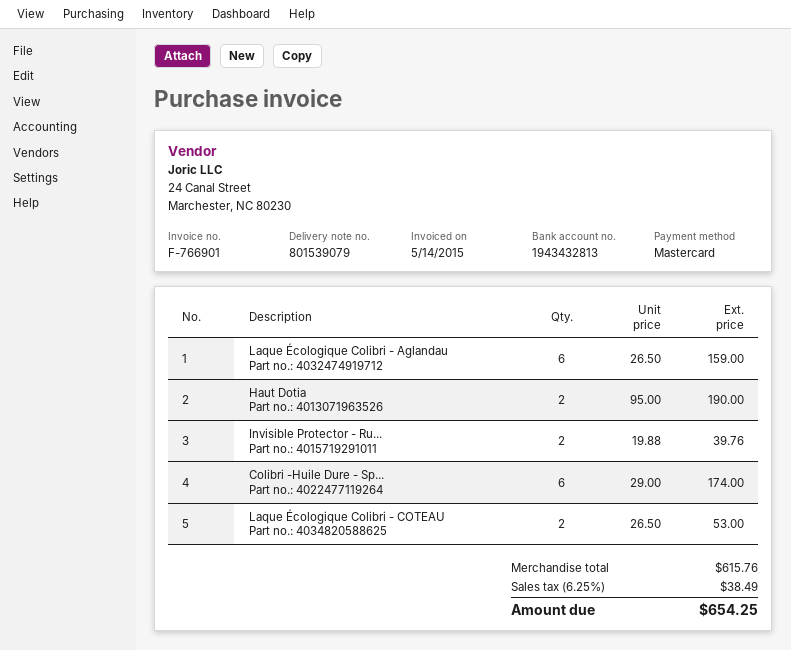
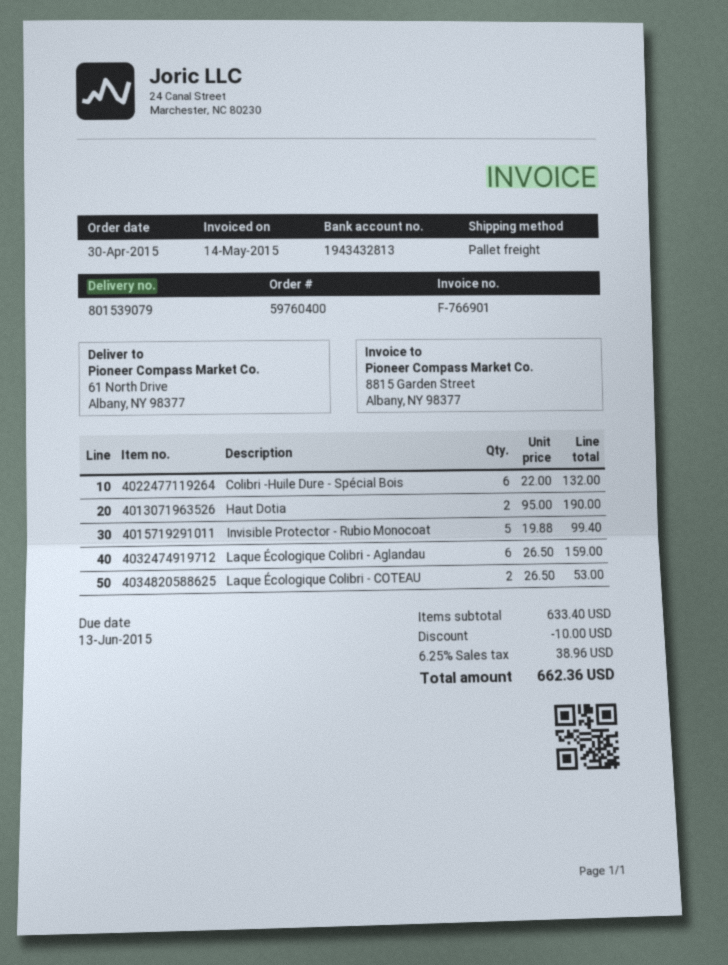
Invisible Protector - Ru...: 2 x 19.88 = 39.76 -> 5 x 19.88 = 99.40
Colibri -Huile Dure - Sp...: 6 x 29.00 = 174.00 -> 6 x 22.00 = 132.00
subtotal: 615.76 -> 633.40
discount: none -> 10.00
tax: 6.25% = 38.49 -> 6.25% = 38.96
total: 654.25 -> 662.36

